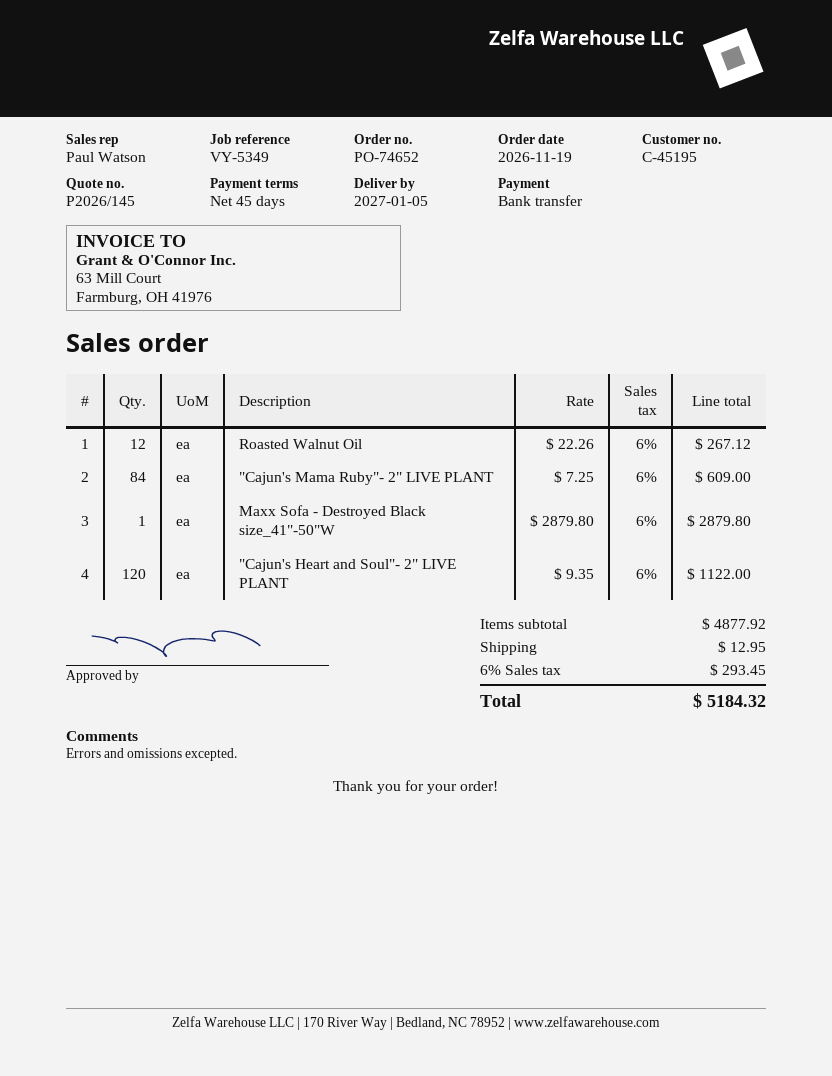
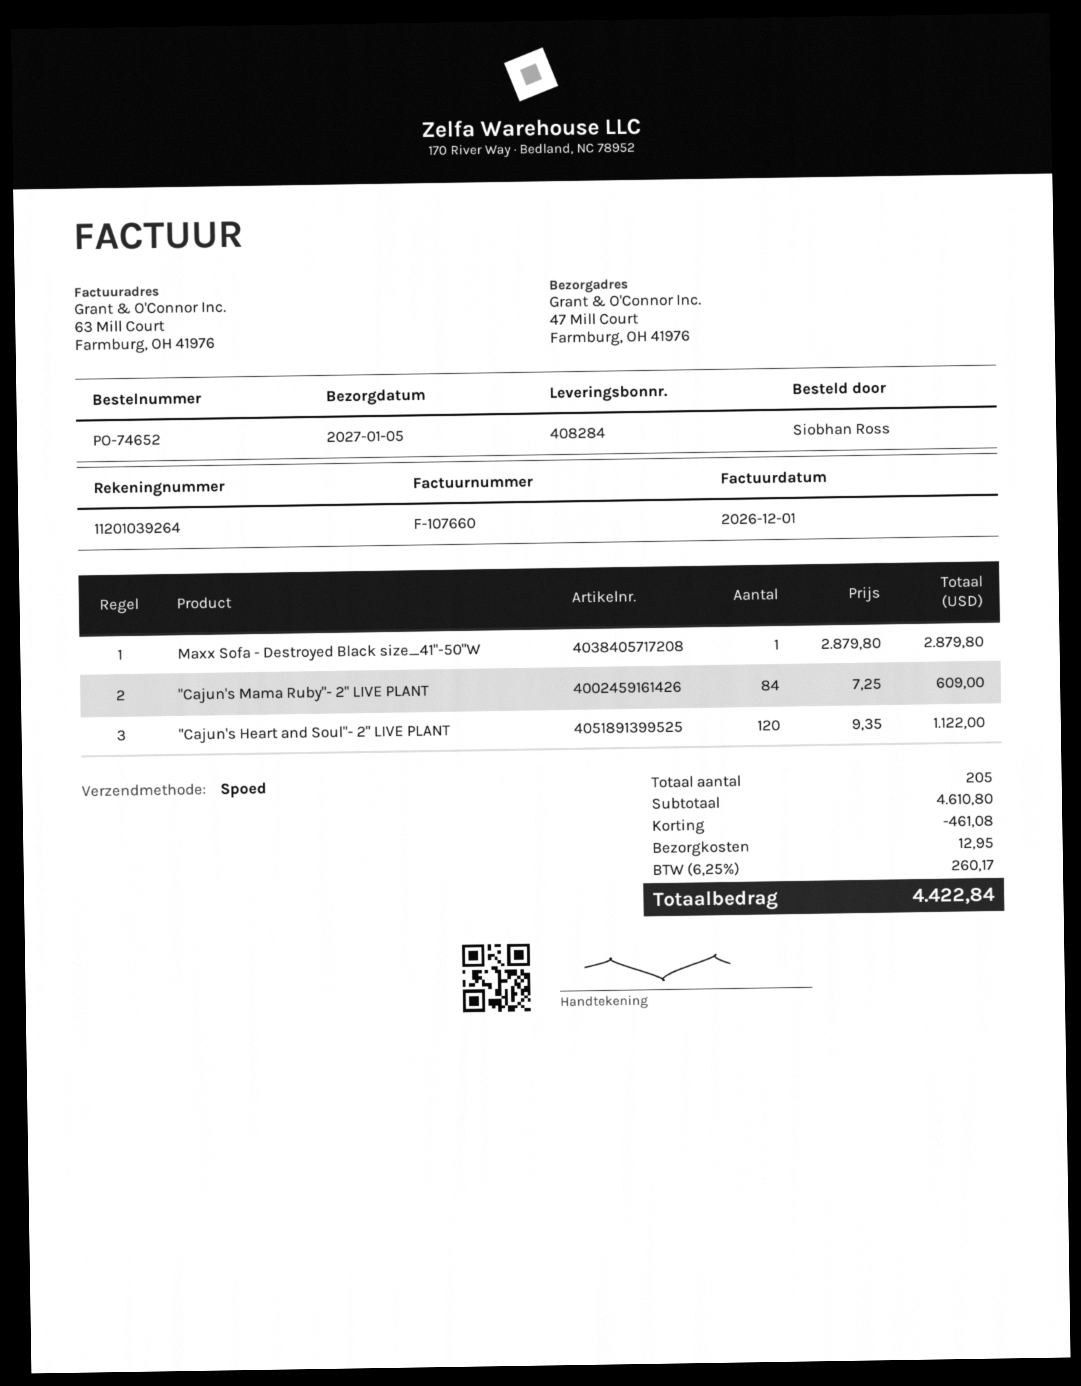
Roasted Walnut Oil: 12 x 22.26 = 267.12 -> none
subtotal: 4877.92 -> 4610.80
discount: none -> 461.08
tax: 6% = 293.45 -> 6.25% = 260.17
total: 5184.32 -> 4422.84

